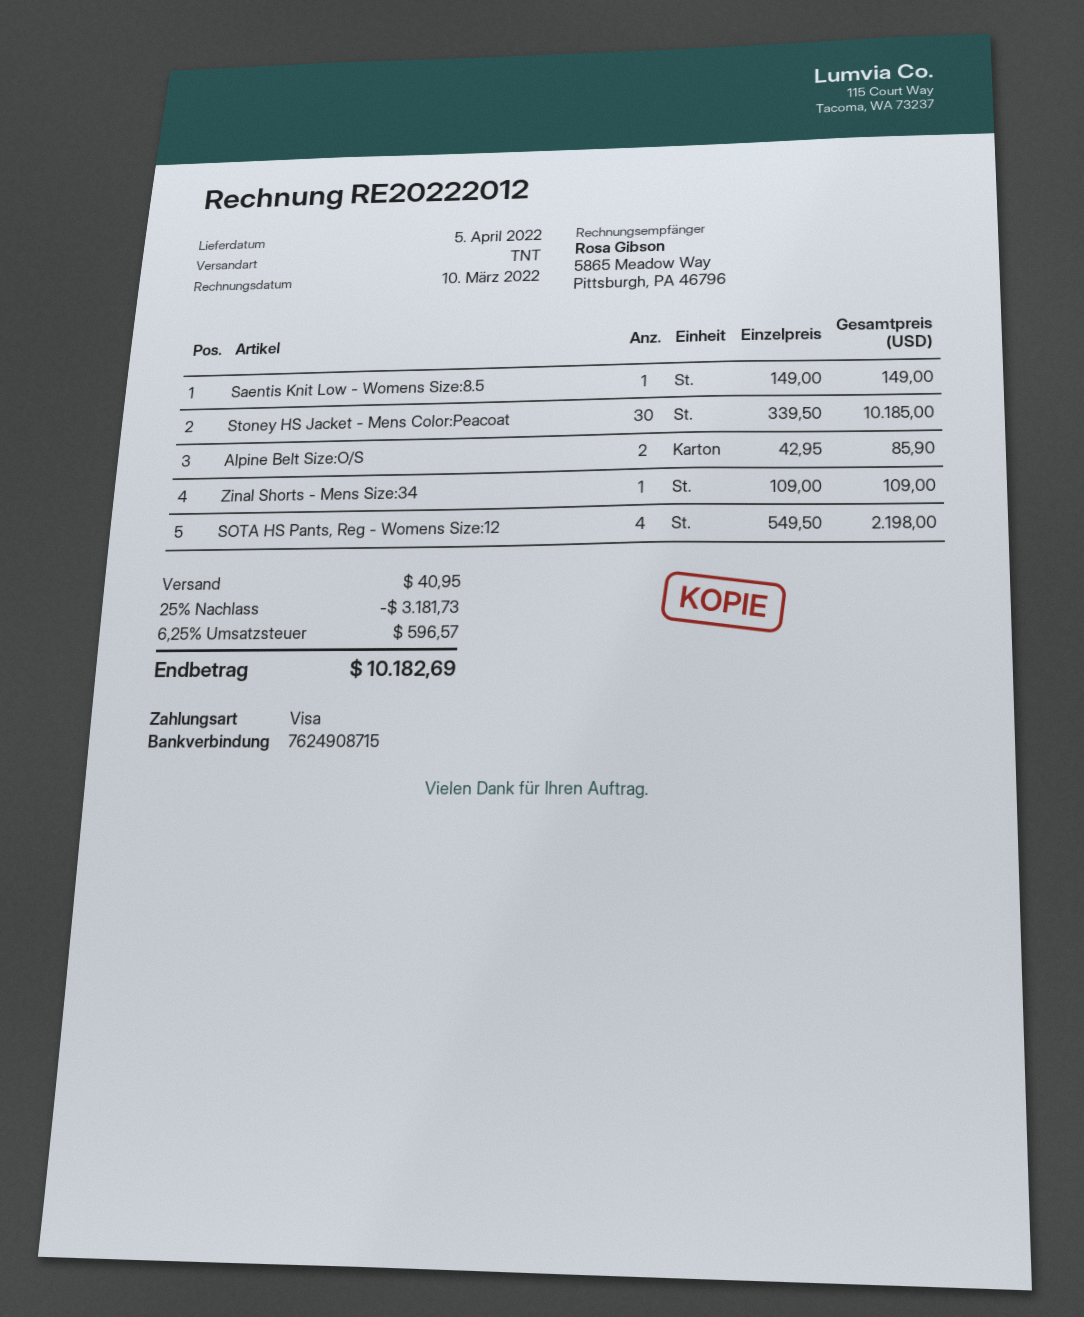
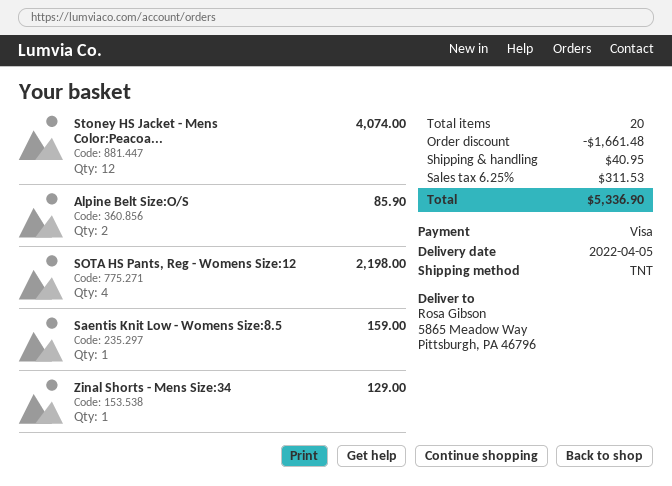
Saentis Knit Low - Womens Size:8.5: 1 for 149.00 -> 1 for 159.00
Stoney HS Jacket - Mens Color:Peacoat: 30 for 10185.00 -> 12 for 4074.00
Zinal Shorts - Mens Size:34: 1 for 109.00 -> 1 for 129.00
discount: 3181.73 -> 1661.48
tax: 6.25% = 596.57 -> 6.25% = 311.53
total: 10182.69 -> 5336.90

